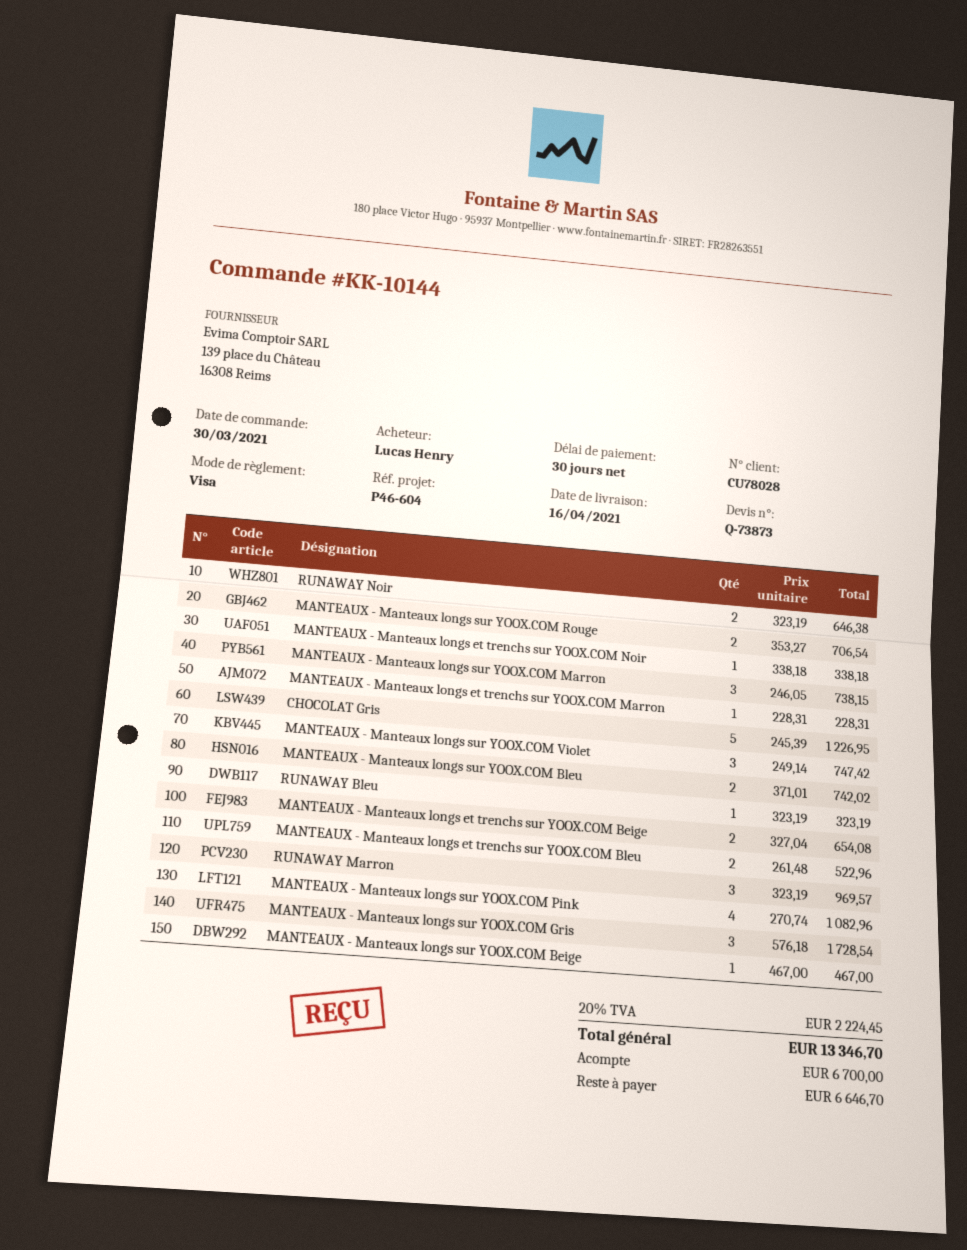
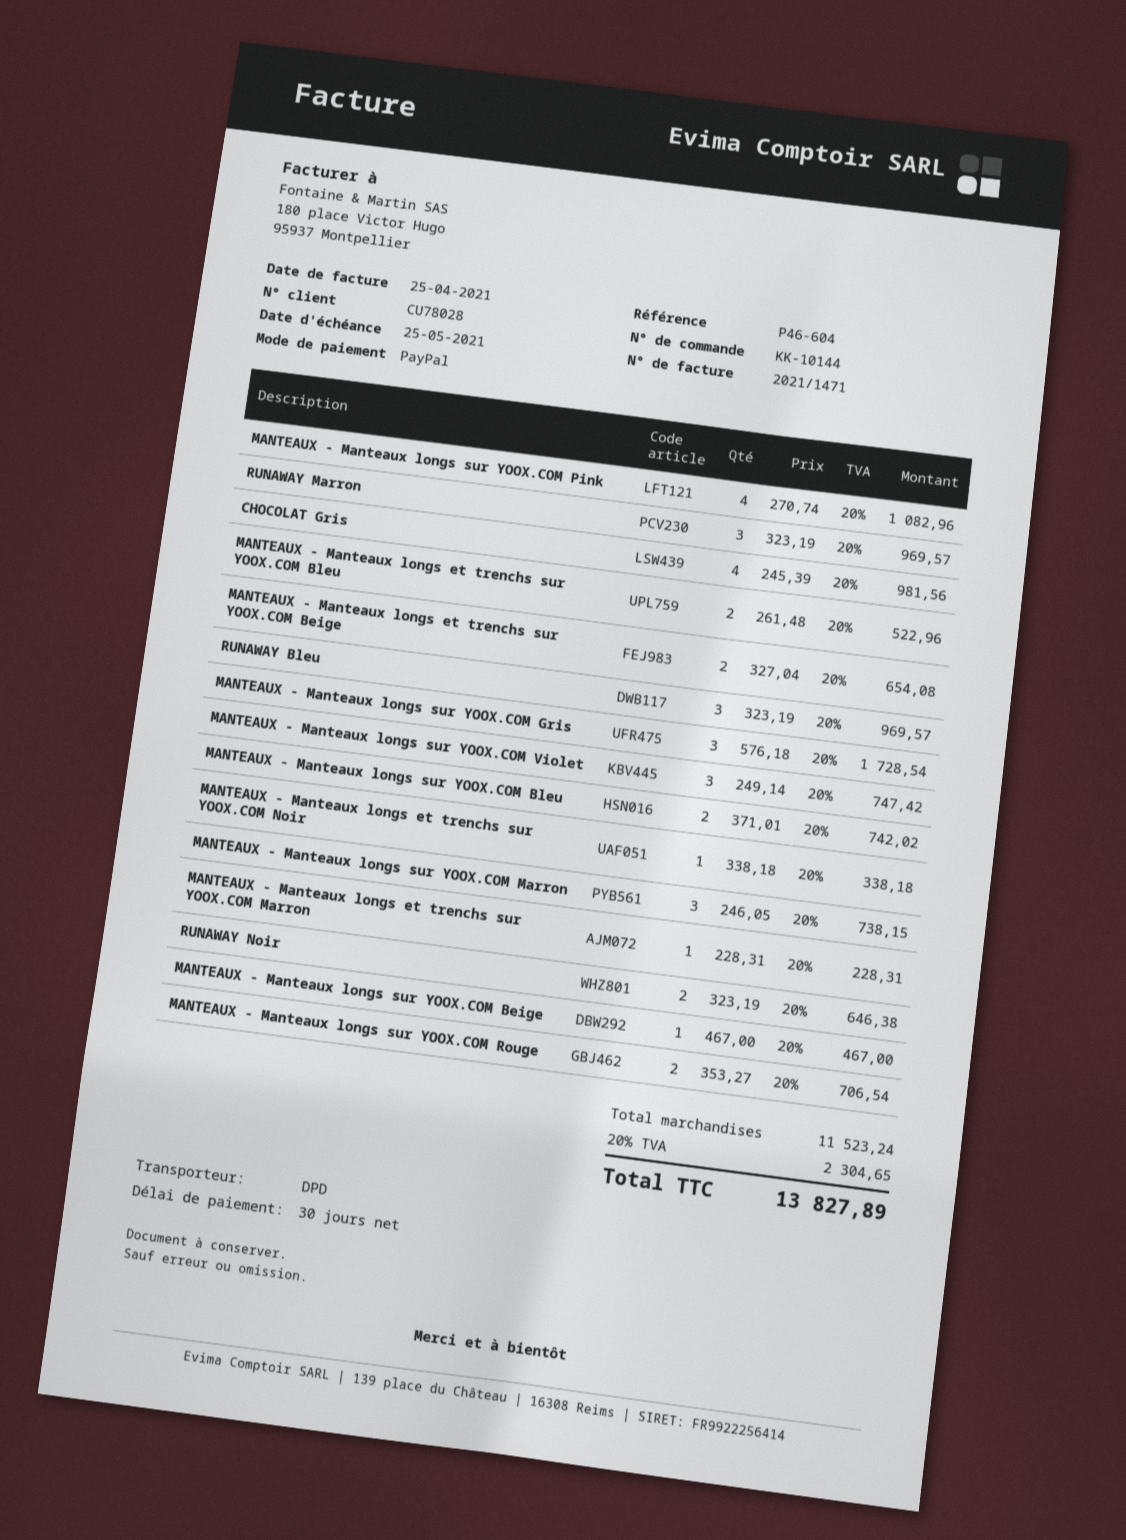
payment method: Visa -> PayPal
CHOCOLAT Gris: 5 x 245.39 = 1226.95 -> 4 x 245.39 = 981.56
RUNAWAY Bleu: 1 x 323.19 = 323.19 -> 3 x 323.19 = 969.57
tax: 20% = 2224.45 -> 20% = 2304.65
total: 13346.70 -> 13827.89

